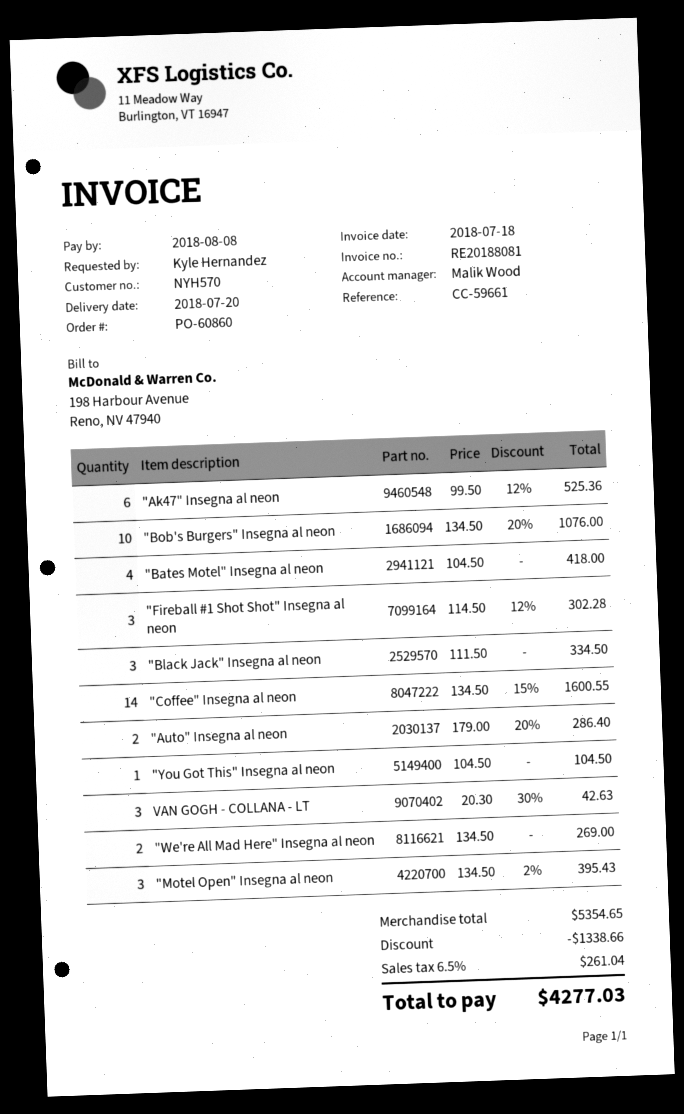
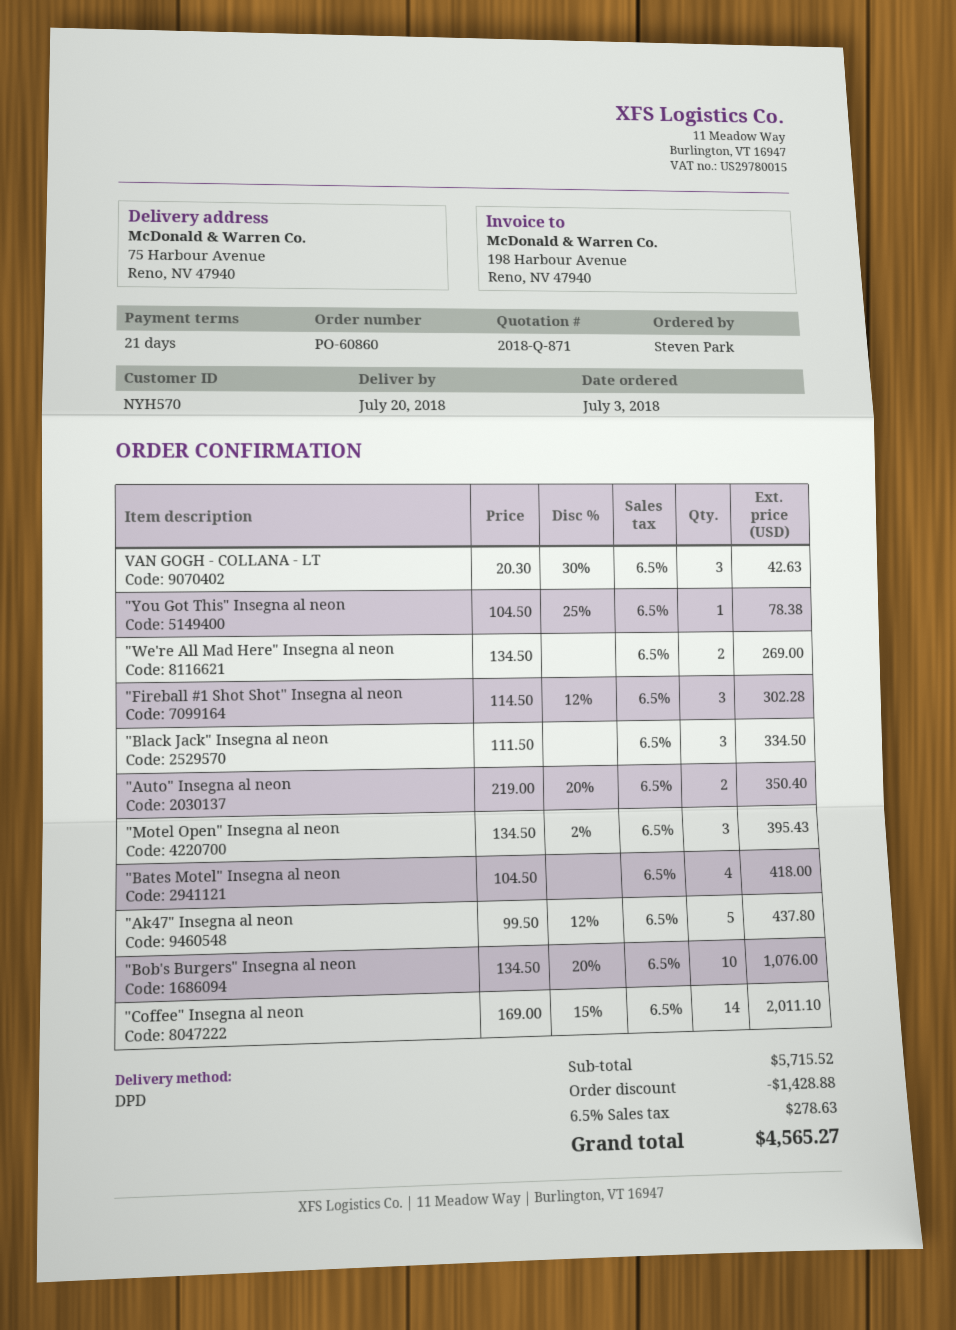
ordered by: Kyle Hernandez -> Steven Park
"Ak47" Insegna al neon: 6 x 99.50 - 12% = 525.36 -> 5 x 99.50 - 12% = 437.80
"Coffee" Insegna al neon: 14 x 134.50 - 15% = 1600.55 -> 14 x 169.00 - 15% = 2011.10
"Auto" Insegna al neon: 2 x 179.00 - 20% = 286.40 -> 2 x 219.00 - 20% = 350.40
"You Got This" Insegna al neon: 1 x 104.50 = 104.50 -> 1 x 104.50 - 25% = 78.38
subtotal: 5354.65 -> 5715.52
discount: 1338.66 -> 1428.88
tax: 6.5% = 261.04 -> 6.5% = 278.63
total: 4277.03 -> 4565.27

